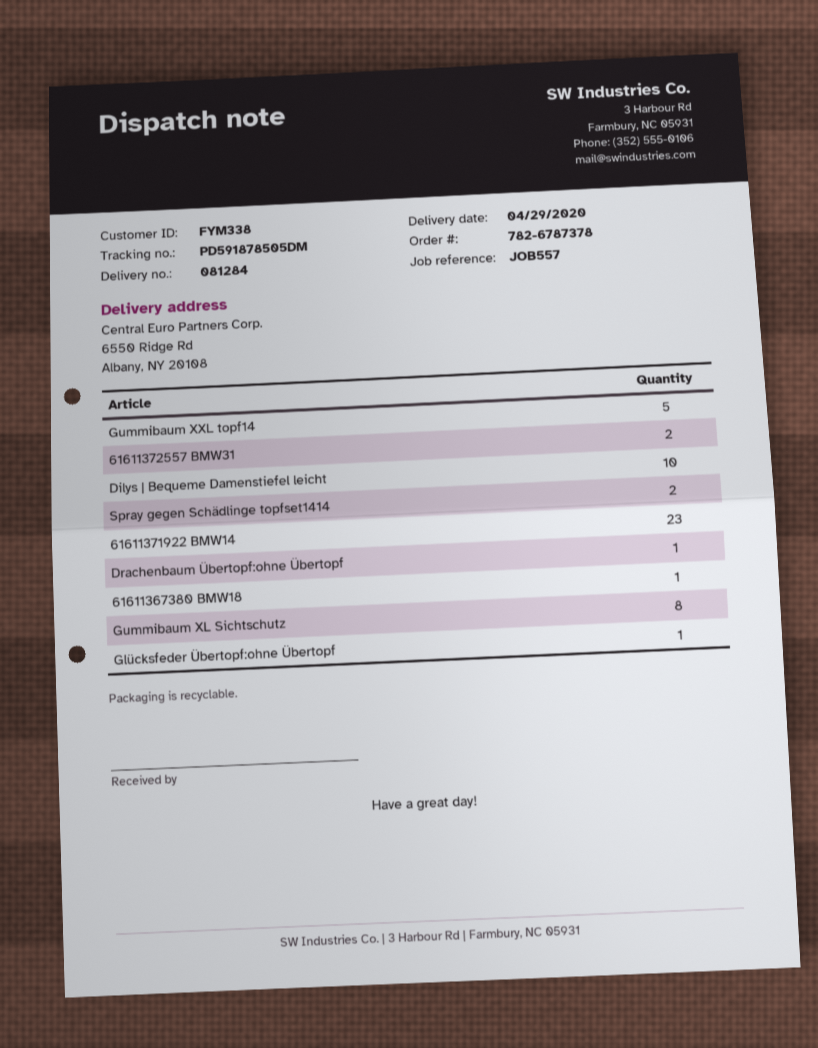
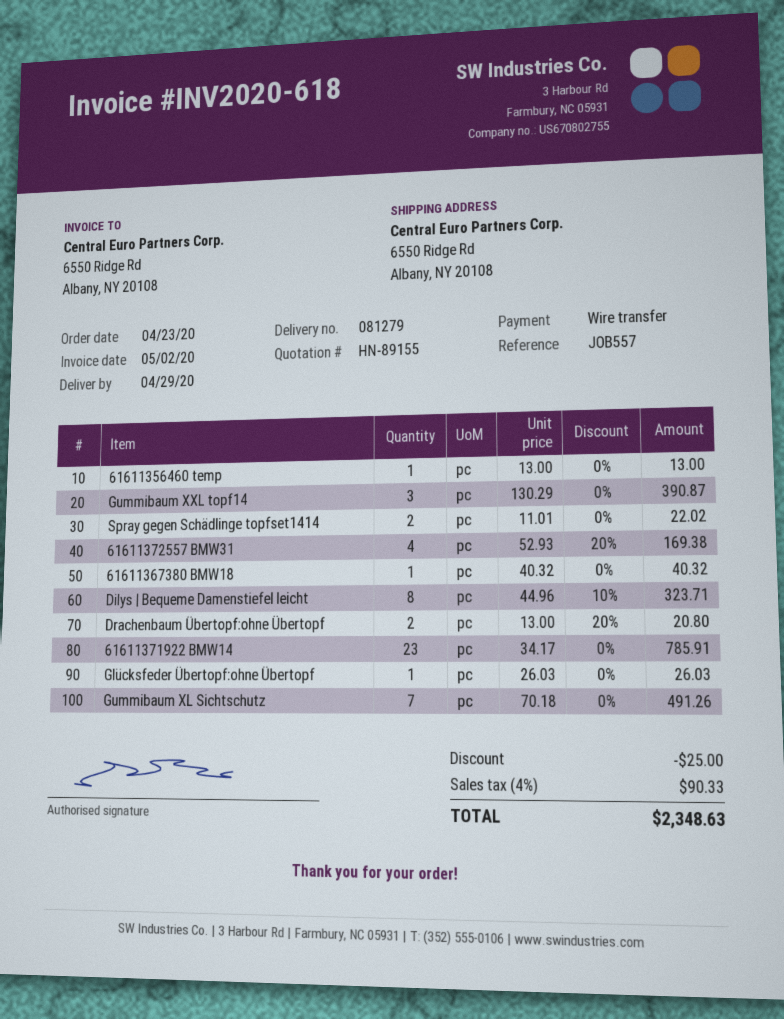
delivery note number: 081284 -> 081279
Gummibaum XXL topf14: 5 -> 3
61611372557 BMW31: 2 -> 4
Dilys | Bequeme Damenstiefel leicht: 10 -> 8
Drachenbaum Übertopf:ohne Übertopf: 1 -> 2
Gummibaum XL Sichtschutz: 8 -> 7
61611356460 temp: none -> 1

